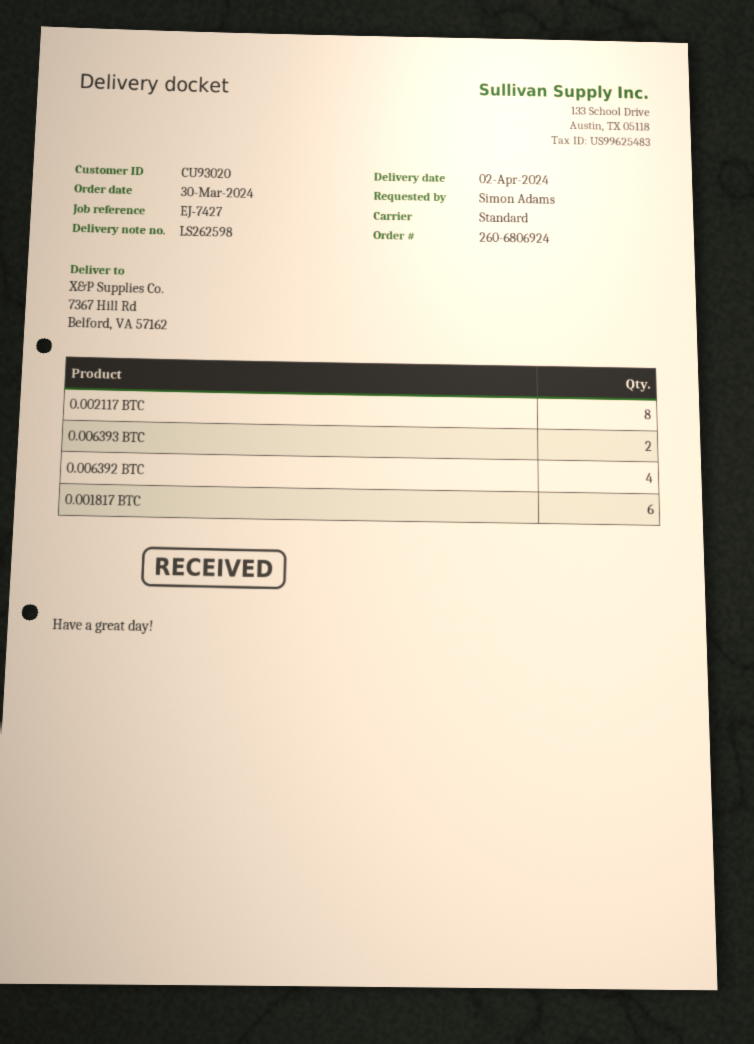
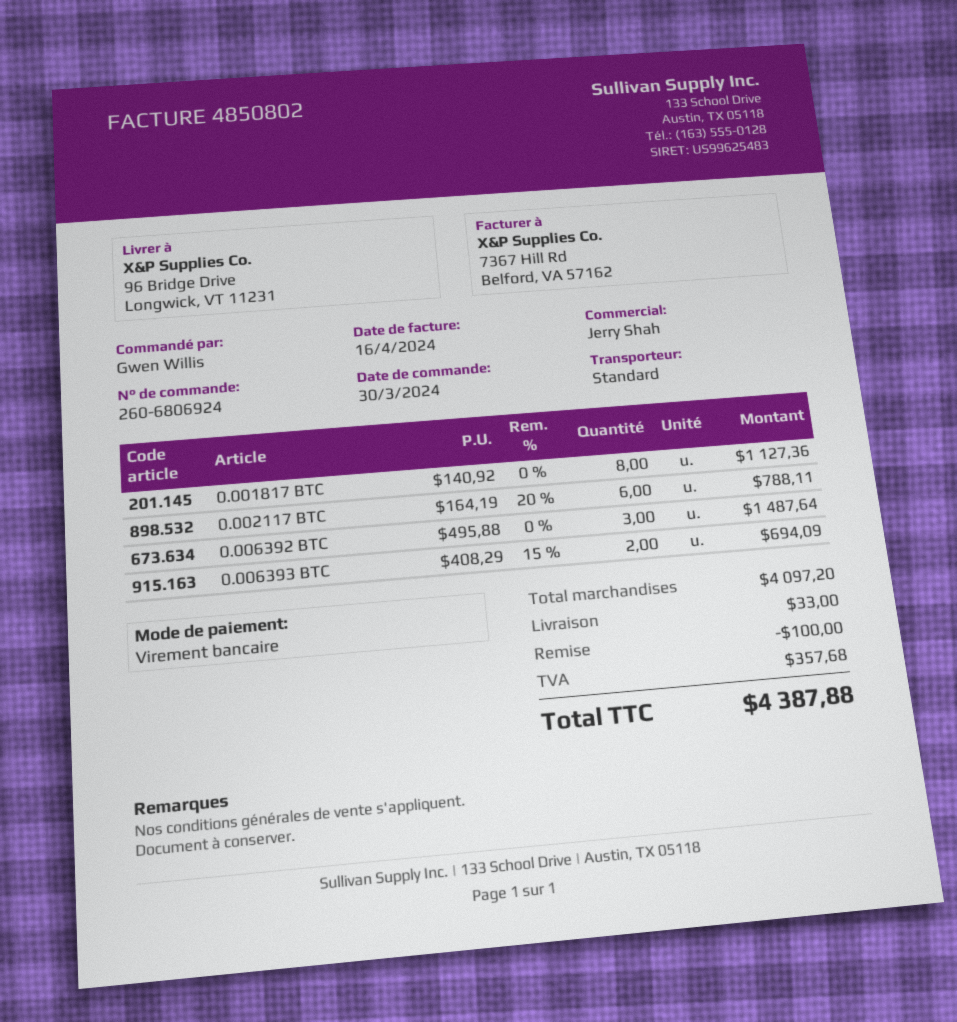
ordered by: Simon Adams -> Gwen Willis
ship to: 7367 Hill Rd, Belford, VA 57162 -> 96 Bridge Drive, Longwick, VT 11231
0.002117 BTC: 8 -> 6
0.006392 BTC: 4 -> 3
0.001817 BTC: 6 -> 8

